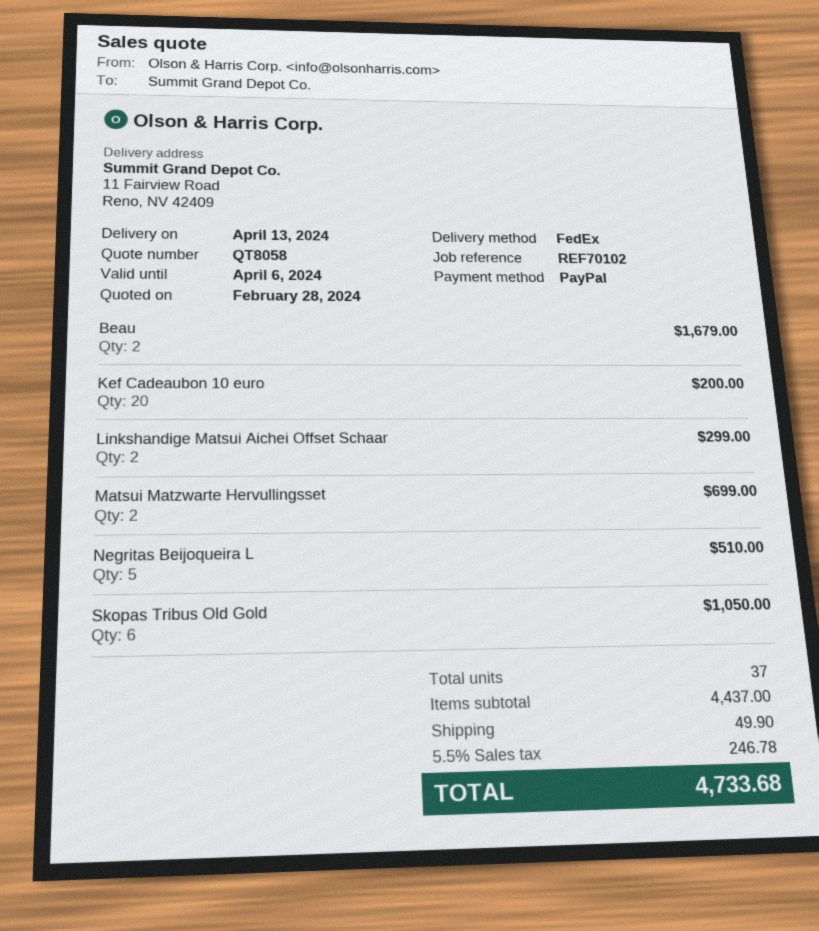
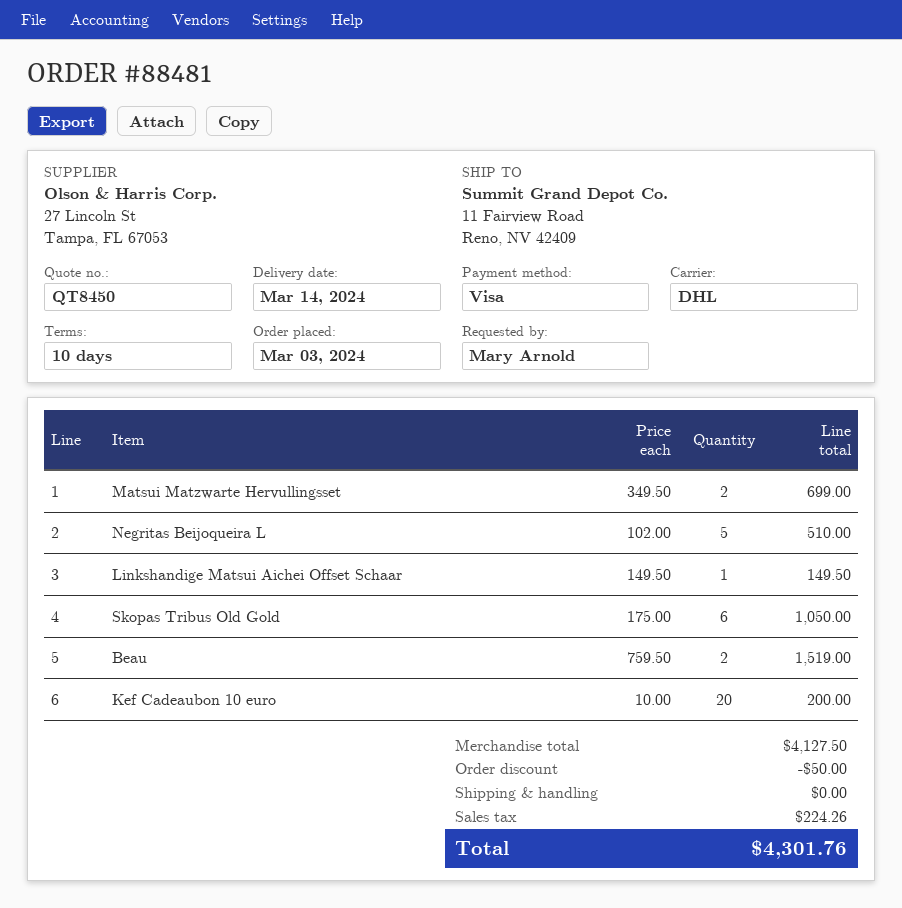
quote number: QT8058 -> QT8450
delivery date: 2024-04-13 -> 2024-03-14
payment method: PayPal -> Visa
shipping method: FedEx -> DHL
Beau: 2 for 1679.00 -> 2 for 1519.00
Linkshandige Matsui Aichei Offset Schaar: 2 for 299.00 -> 1 for 149.50
subtotal: 4437.00 -> 4127.50
discount: none -> 50.00
shipping: 49.90 -> 0.00
tax: 246.78 -> 224.26
total: 4733.68 -> 4301.76

